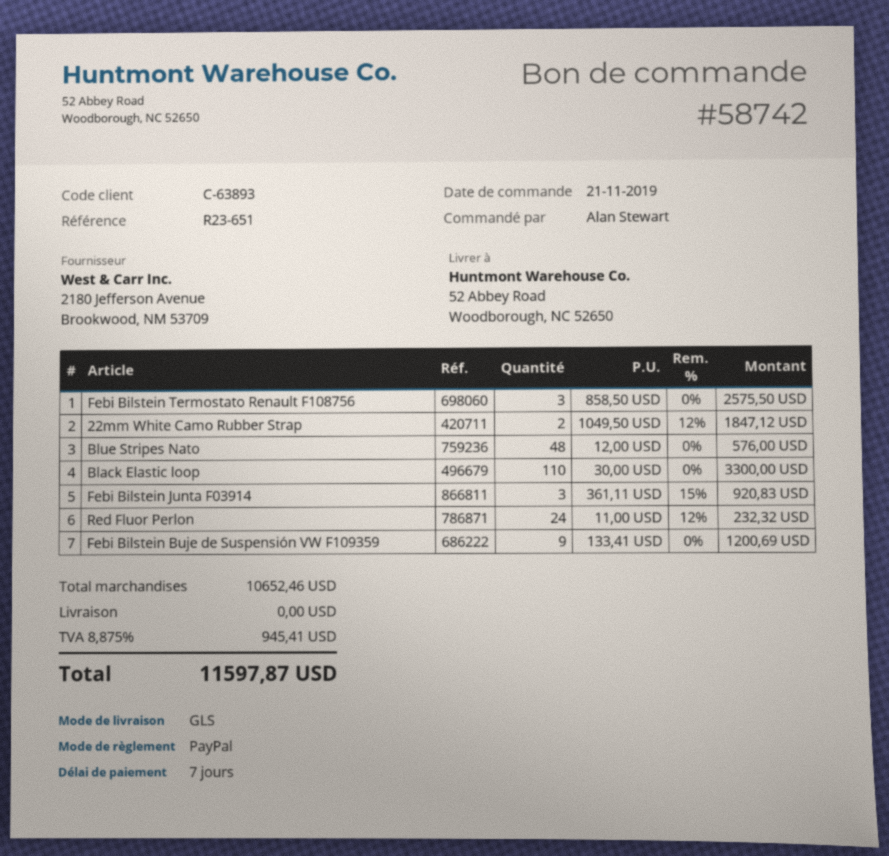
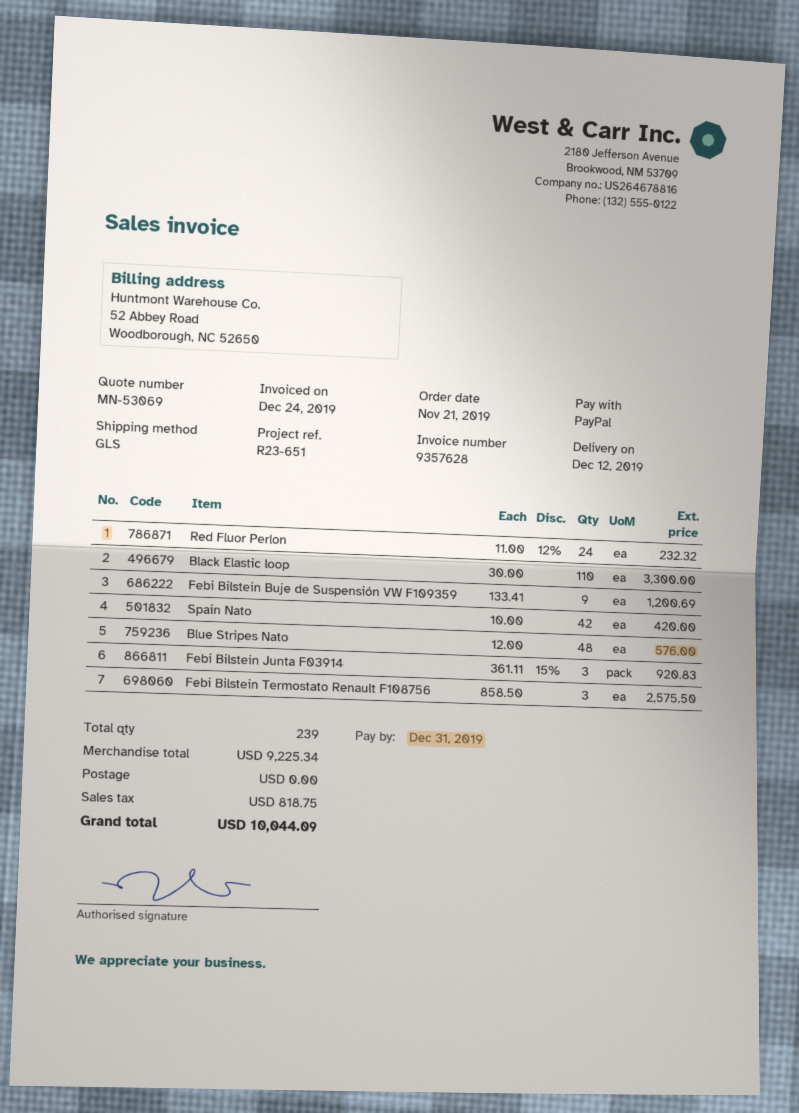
22mm White Camo Rubber Strap: 2 x 1049.50 - 12% = 1847.12 -> none
Spain Nato: none -> 42 x 10.00 = 420.00
subtotal: 10652.46 -> 9225.34
tax: 945.41 -> 818.75
total: 11597.87 -> 10044.09

